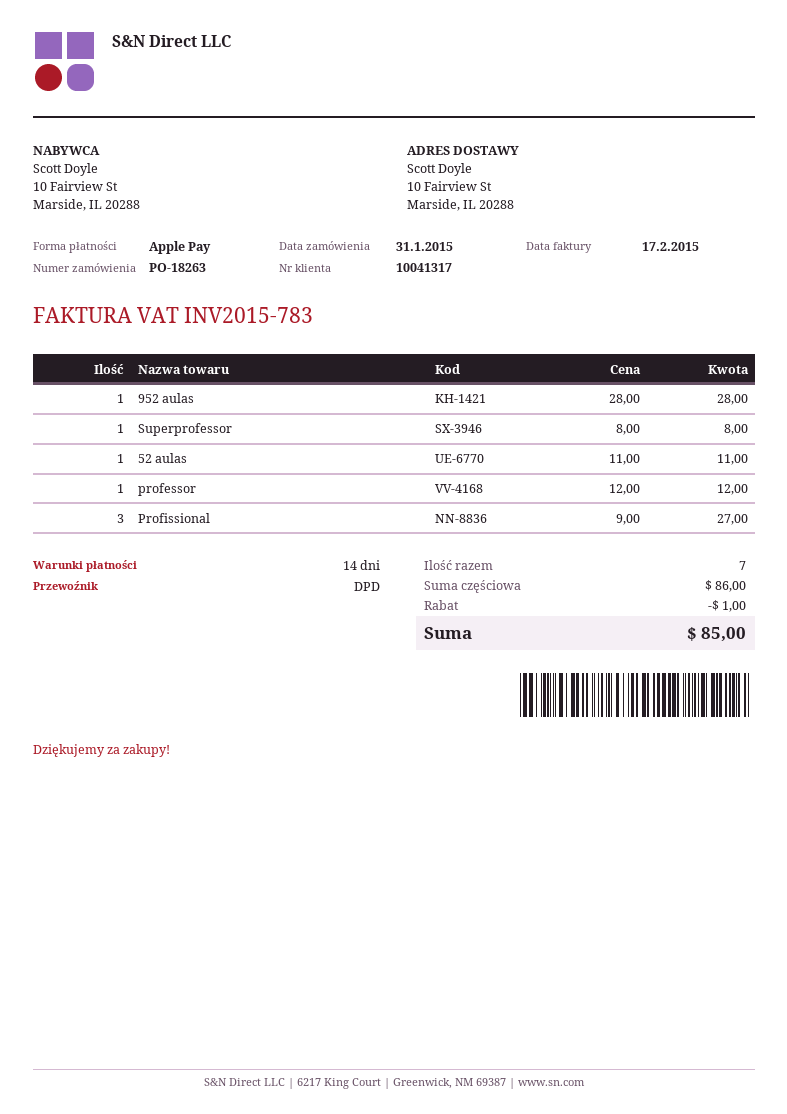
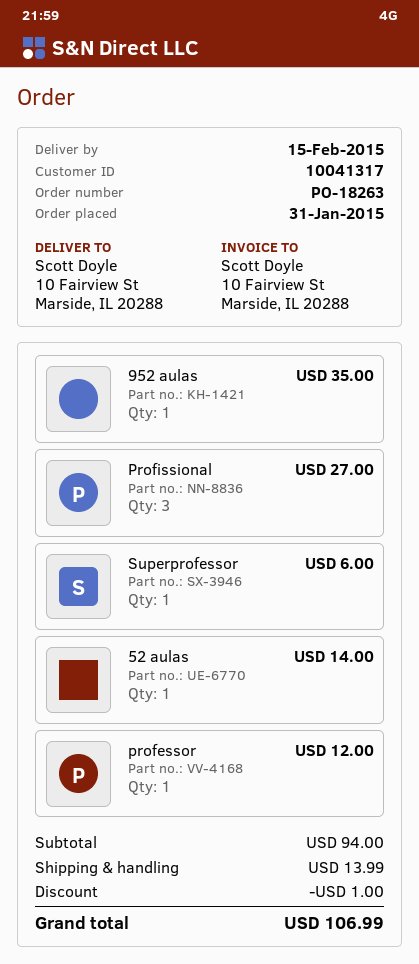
952 aulas: 1 for 28.00 -> 1 for 35.00
Superprofessor: 1 for 8.00 -> 1 for 6.00
52 aulas: 1 for 11.00 -> 1 for 14.00
subtotal: 86.00 -> 94.00
shipping: none -> 13.99
total: 85.00 -> 106.99

